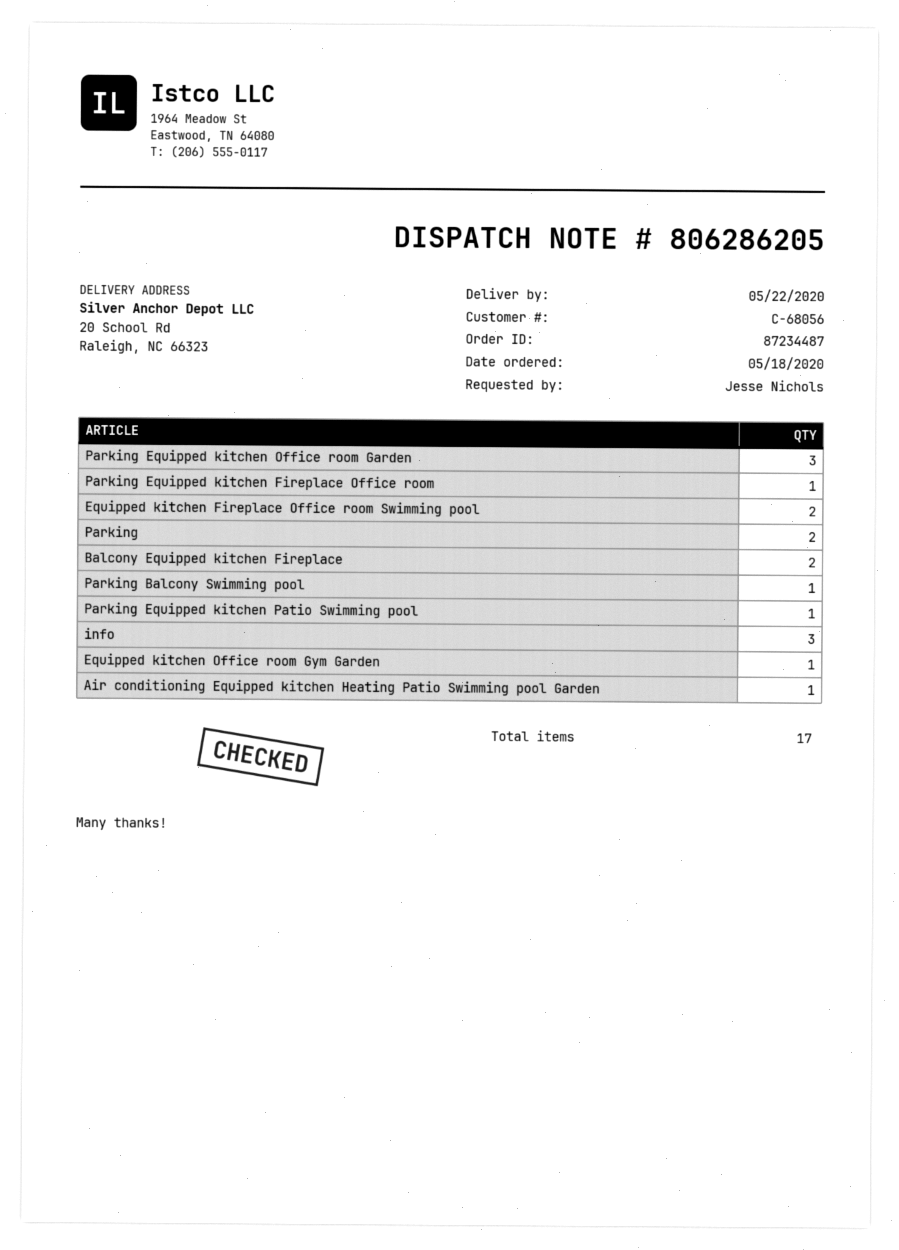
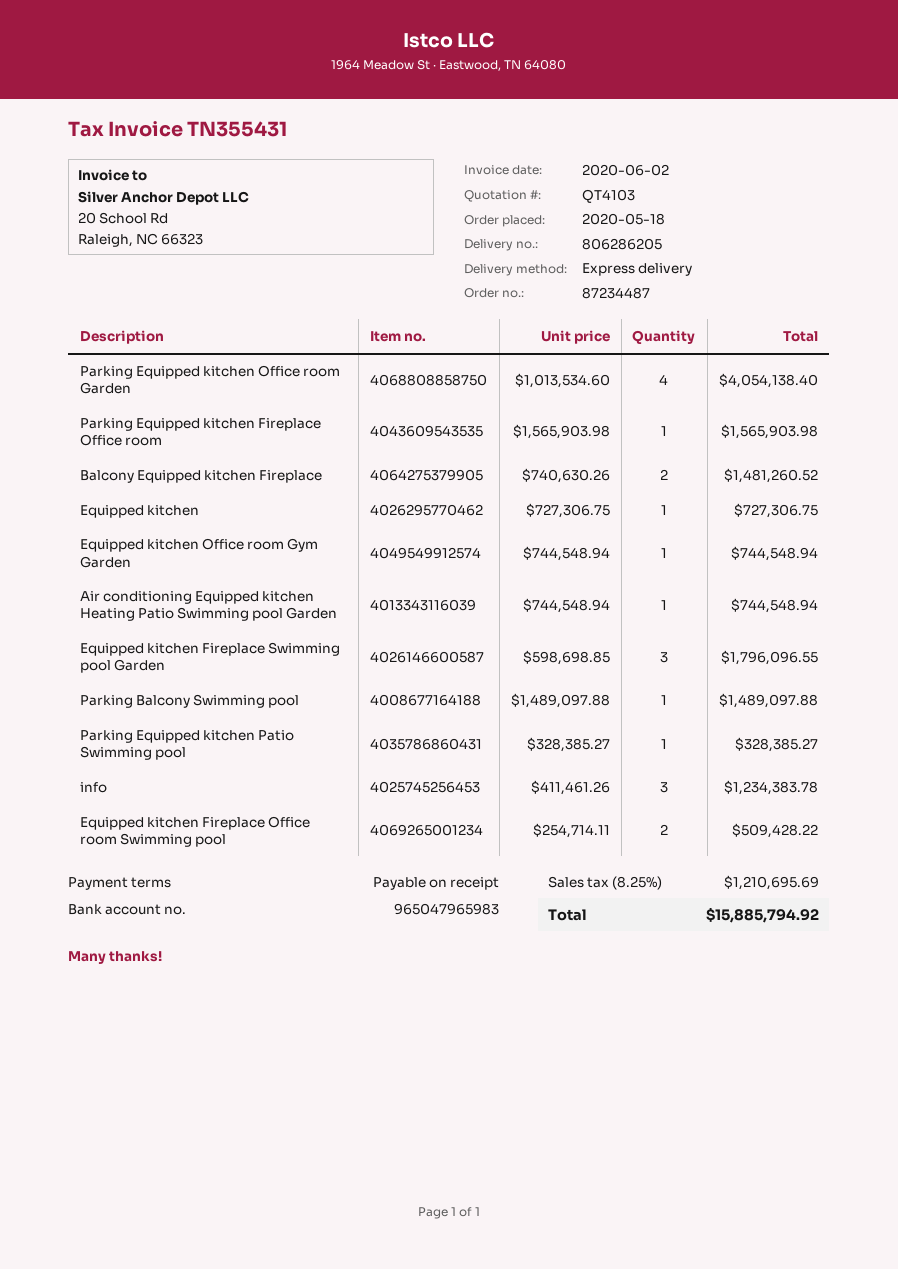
Parking Equipped kitchen Office room Garden: 3 -> 4
Parking: 2 -> none
Equipped kitchen: none -> 1
Equipped kitchen Fireplace Swimming pool Garden: none -> 3

